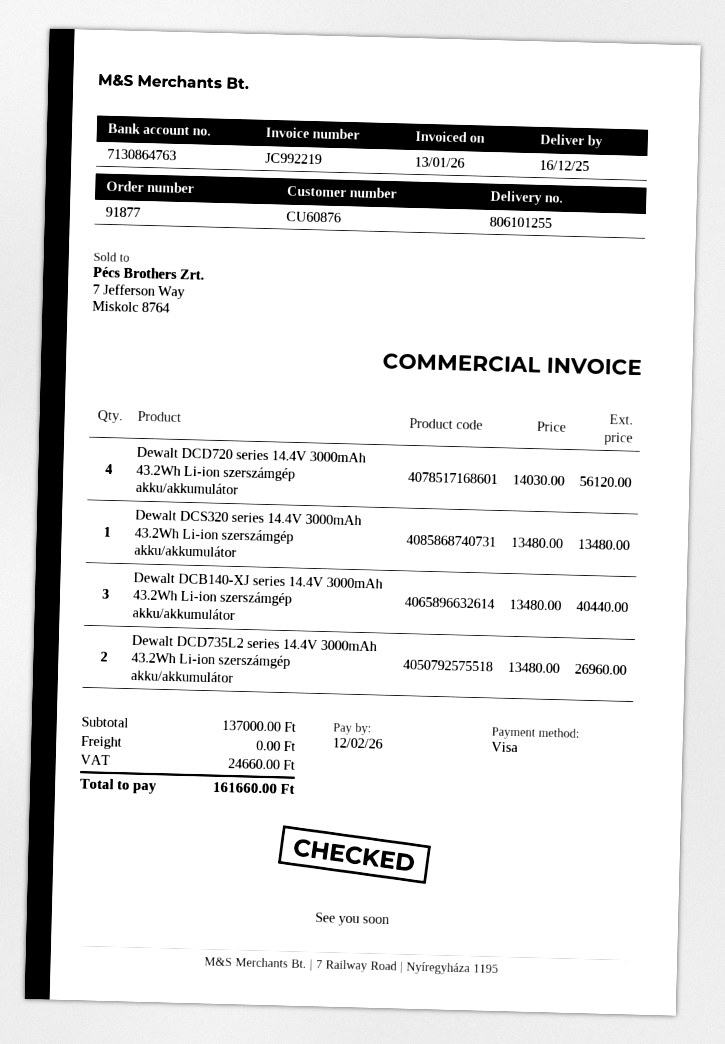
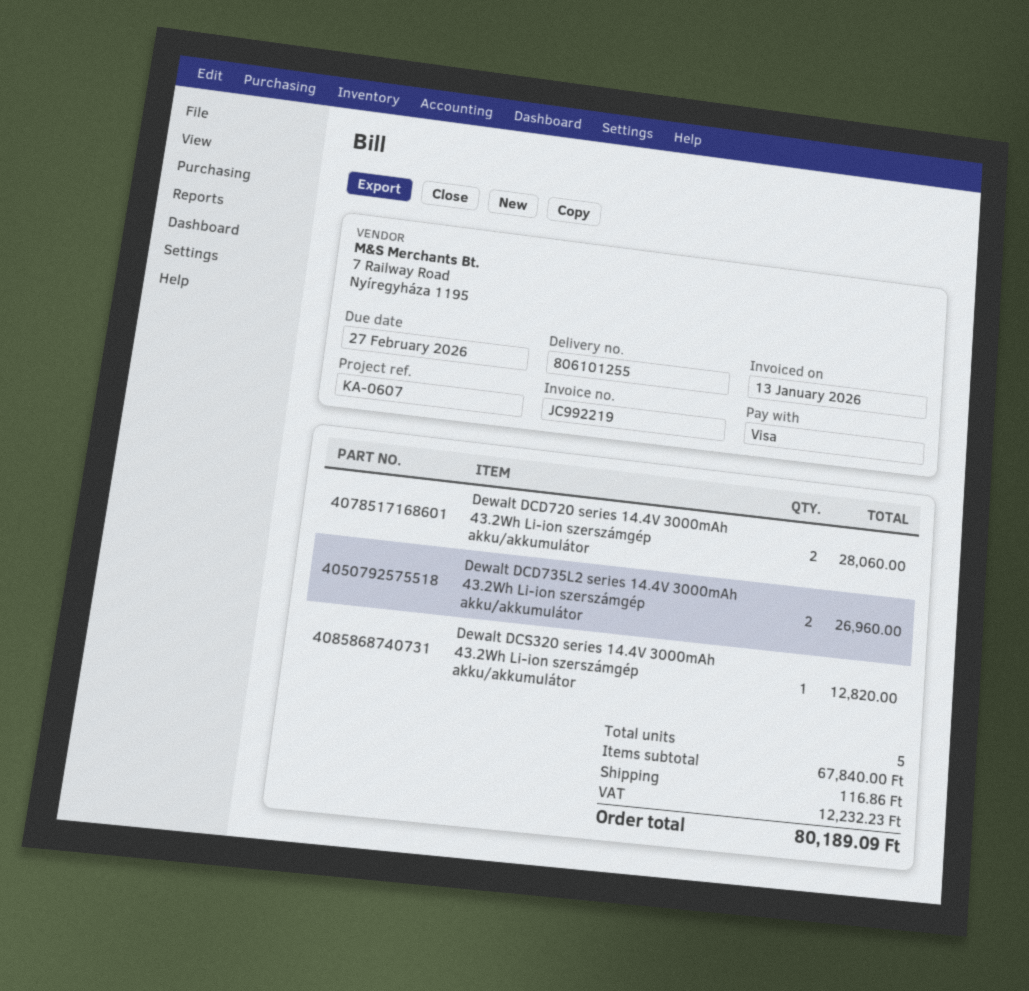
due date: 2026-02-12 -> 2026-02-27
Dewalt DCD720 series 14.4V 3000mAh 43.2Wh Li-ion szerszámgép akku/akkumulátor: 4 for 56120.00 -> 2 for 28060.00
Dewalt DCS320 series 14.4V 3000mAh 43.2Wh Li-ion szerszámgép akku/akkumulátor: 1 for 13480.00 -> 1 for 12820.00
Dewalt DCB140-XJ series 14.4V 3000mAh 43.2Wh Li-ion szerszámgép akku/akkumulátor: 3 for 40440.00 -> none
subtotal: 137000.00 -> 67840.00
shipping: 0.00 -> 116.86
tax: 24660.00 -> 12232.23
total: 161660.00 -> 80189.09

